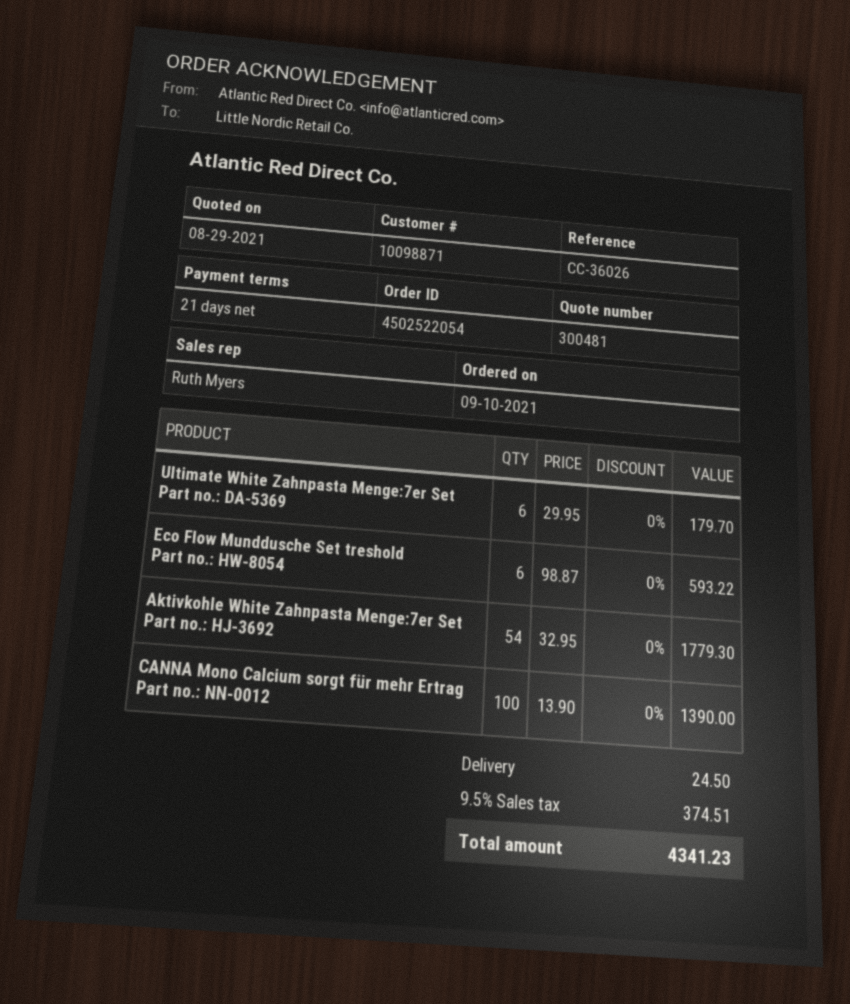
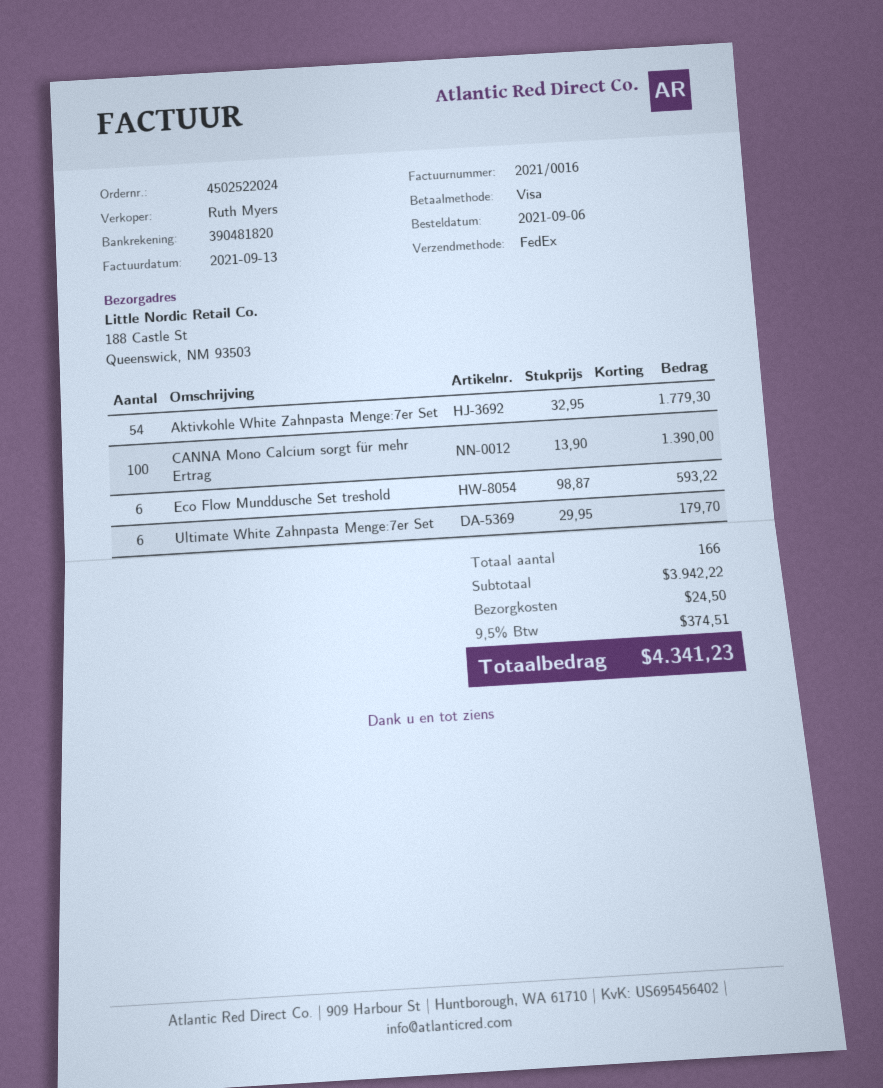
order number: 4502522054 -> 4502522024
order date: 2021-09-10 -> 2021-09-06

